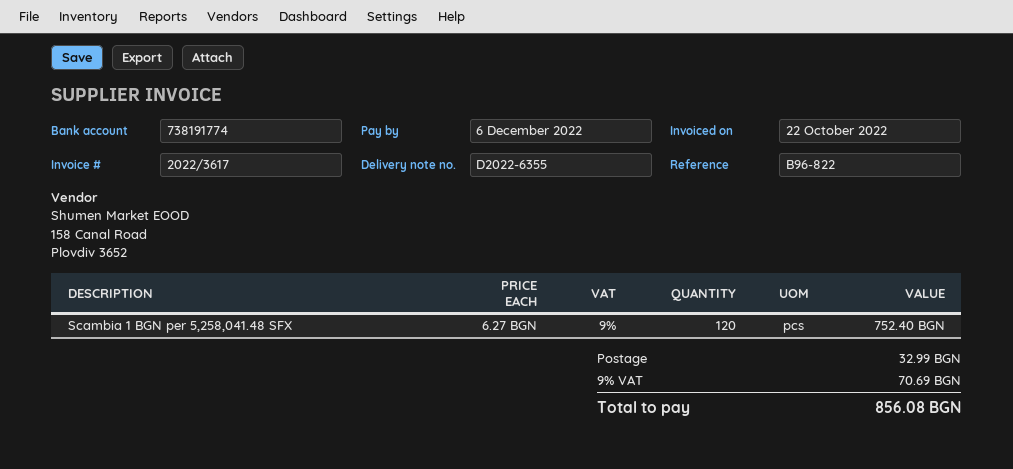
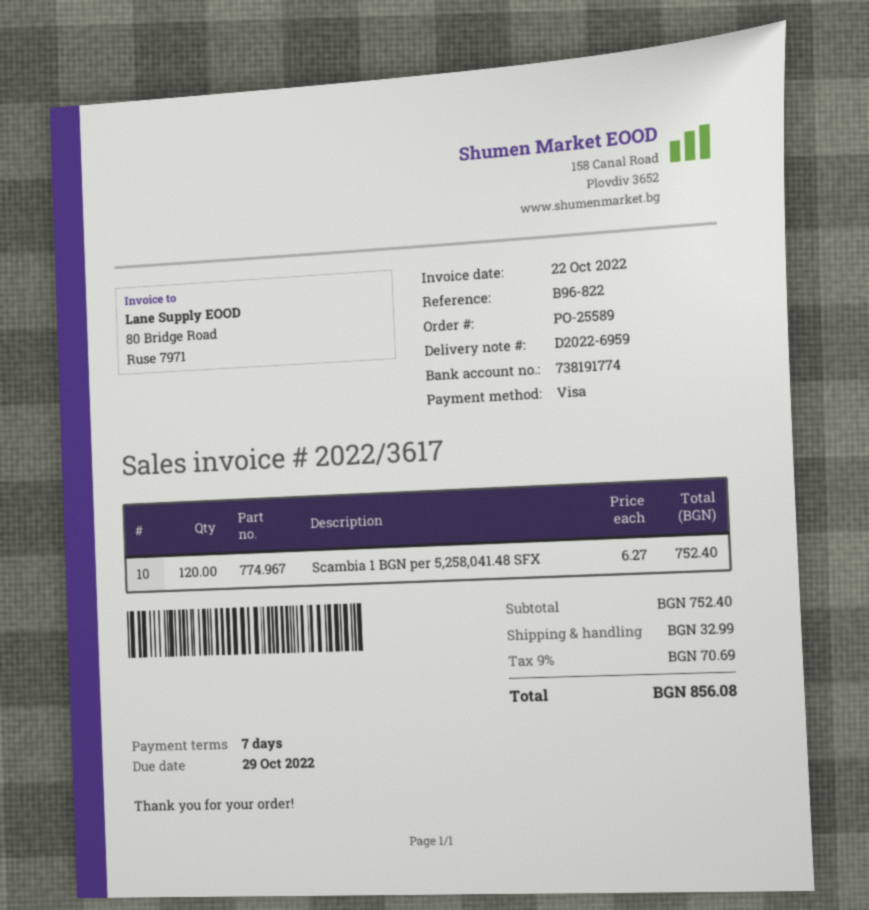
delivery note number: D2022-6355 -> D2022-6959
due date: 2022-12-06 -> 2022-10-29

